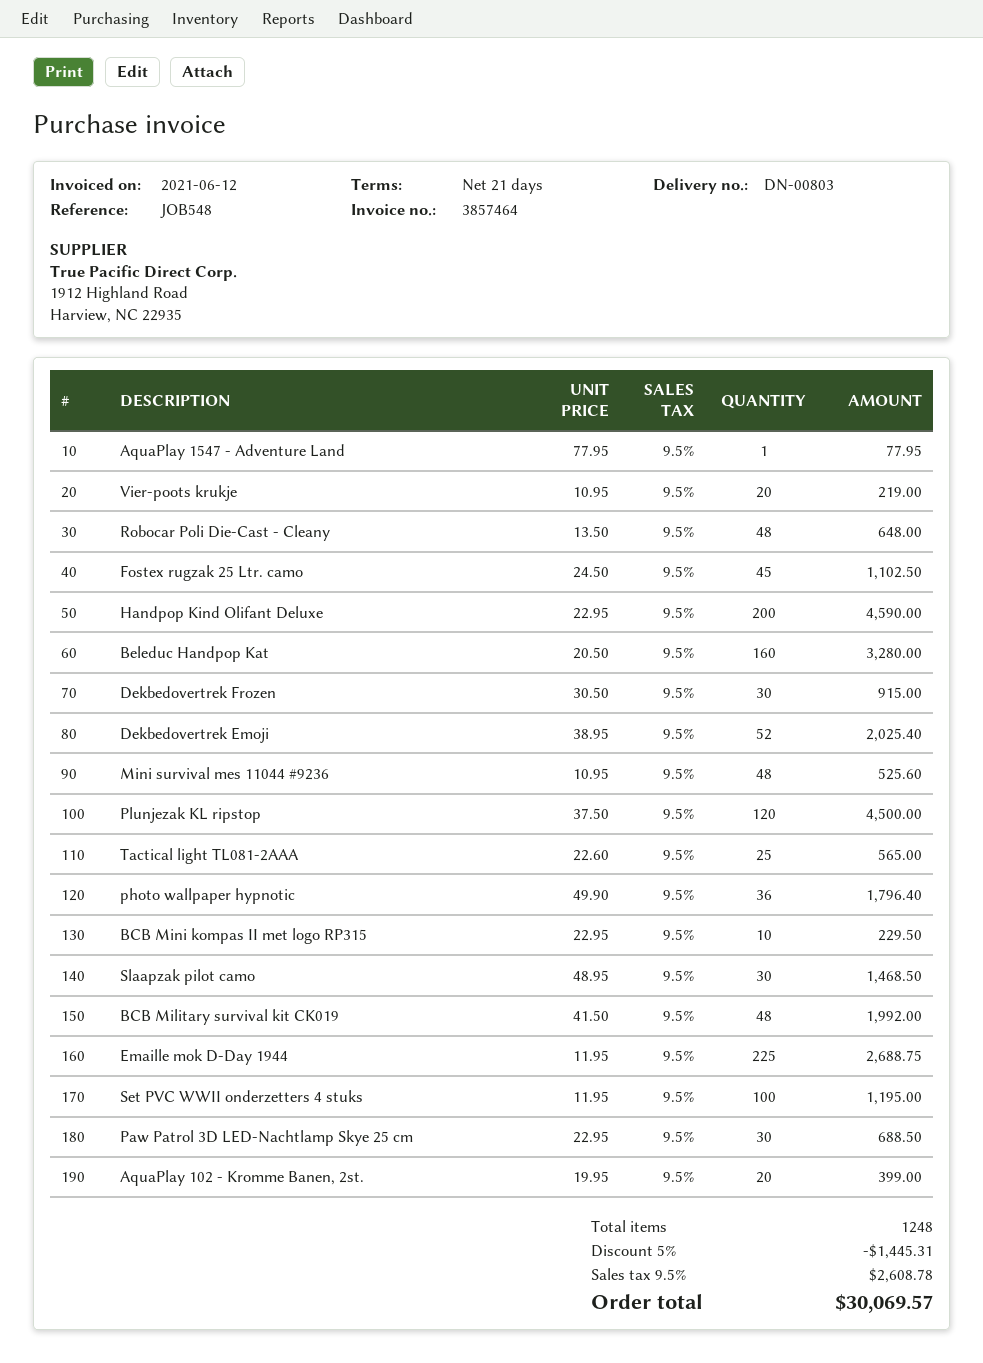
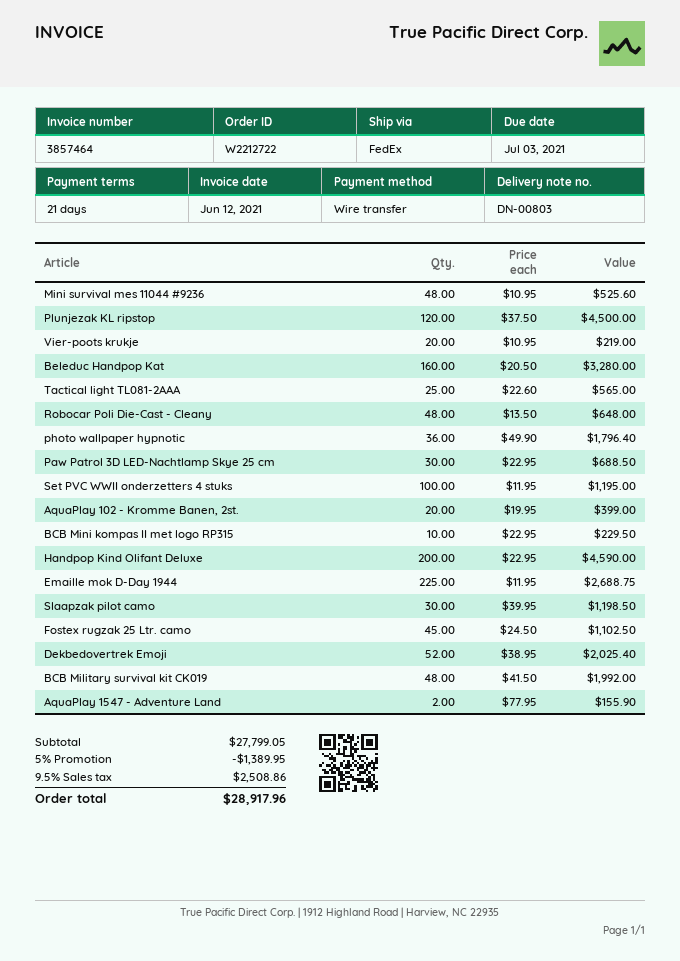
AquaPlay 1547 - Adventure Land: 1 x 77.95 = 77.95 -> 2 x 77.95 = 155.90
Dekbedovertrek Frozen: 30 x 30.50 = 915.00 -> none
Slaapzak pilot camo: 30 x 48.95 = 1468.50 -> 30 x 39.95 = 1198.50
discount: 5% = 1445.31 -> 5% = 1389.95
tax: 9.5% = 2608.78 -> 9.5% = 2508.86
total: 30069.57 -> 28917.96

